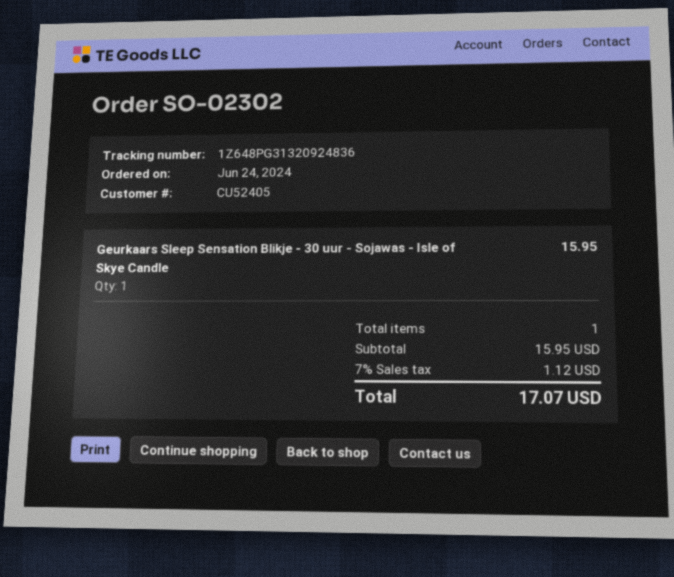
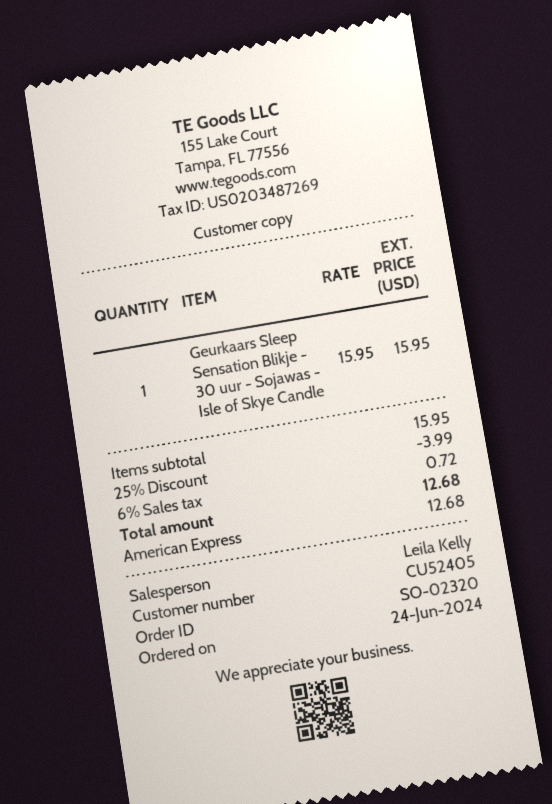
order number: SO-02302 -> SO-02320
discount: none -> 25% = 3.99
tax: 7% = 1.12 -> 6% = 0.72
total: 17.07 -> 12.68

